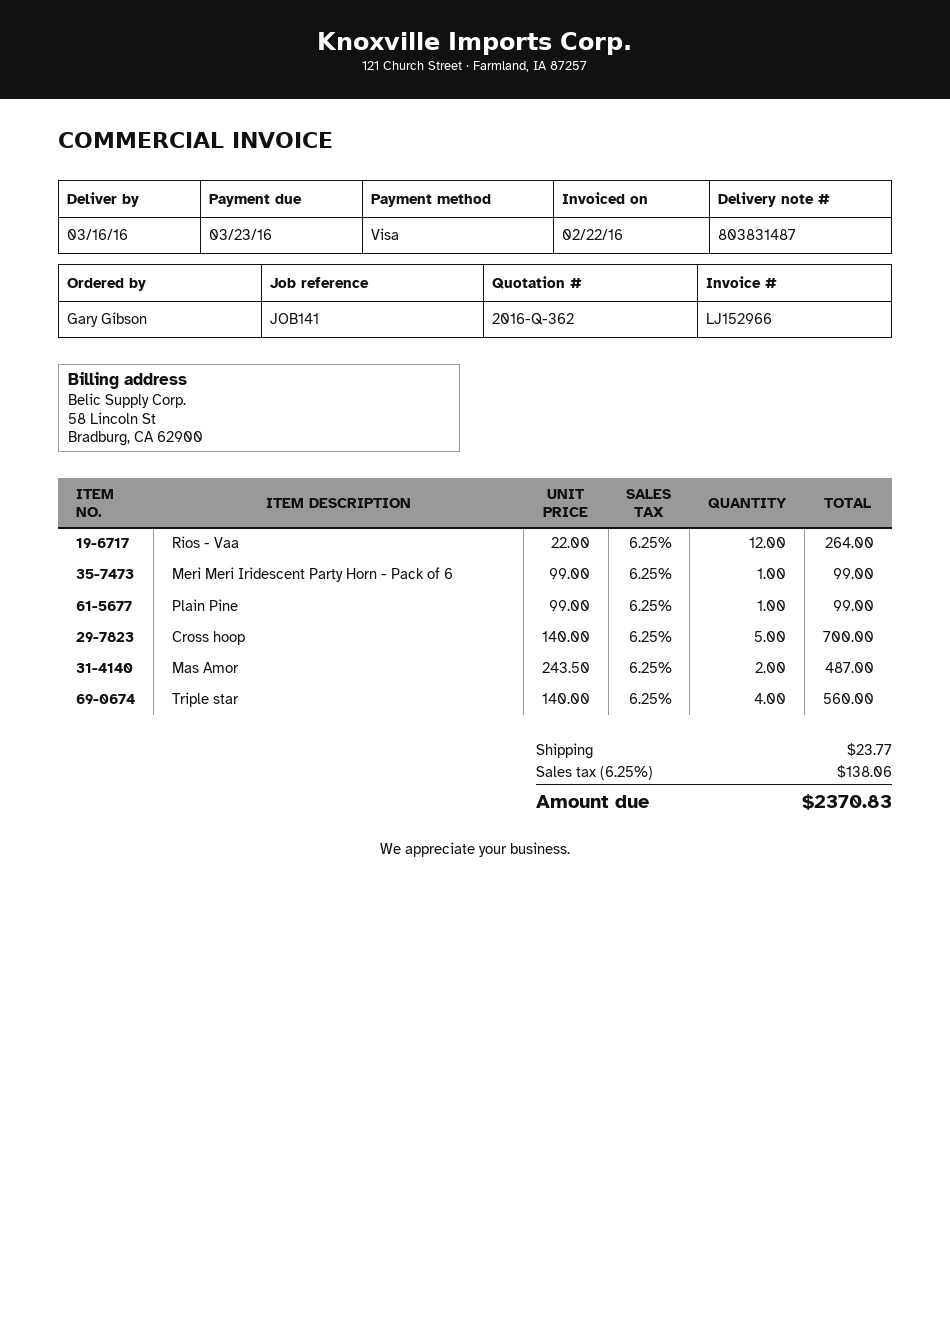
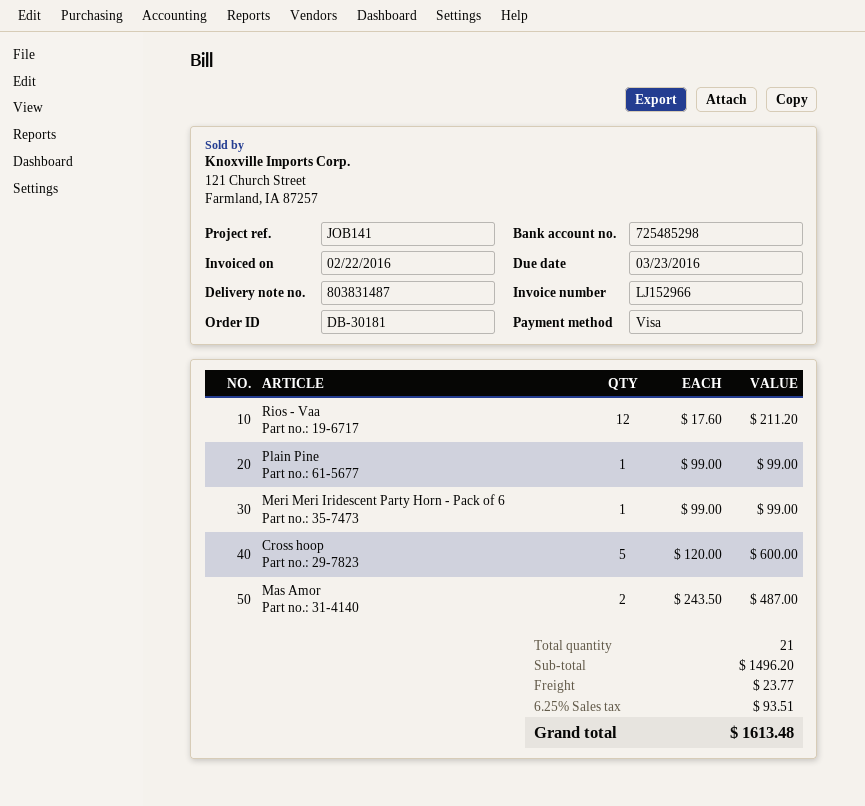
Rios - Vaa: 12 x 22.00 = 264.00 -> 12 x 17.60 = 211.20
Cross hoop: 5 x 140.00 = 700.00 -> 5 x 120.00 = 600.00
Triple star: 4 x 140.00 = 560.00 -> none
tax: 6.25% = 138.06 -> 6.25% = 93.51
total: 2370.83 -> 1613.48

